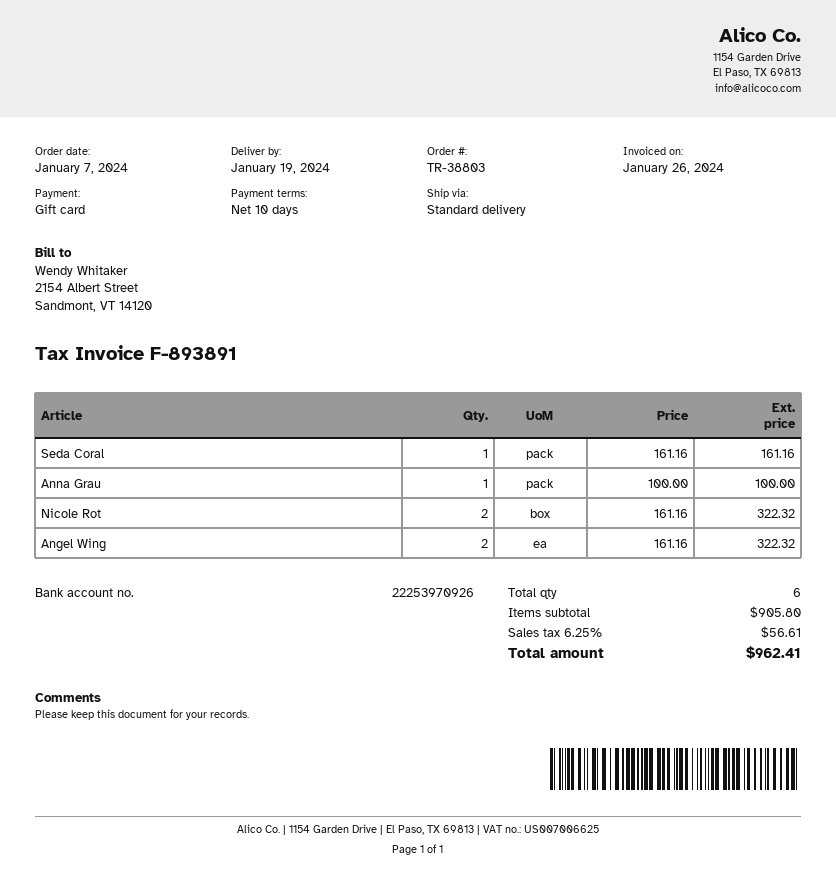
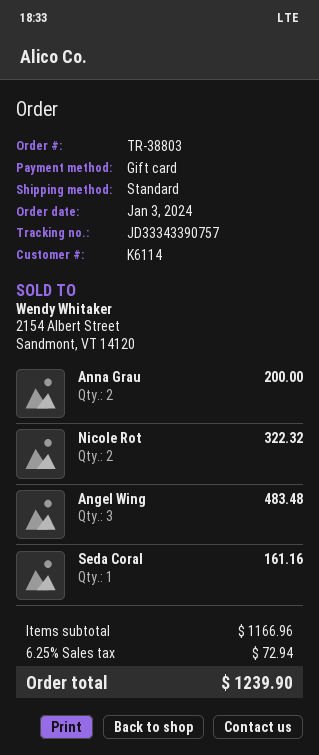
order date: 2024-01-07 -> 2024-01-03
Anna Grau: 1 for 100.00 -> 2 for 200.00
Angel Wing: 2 for 322.32 -> 3 for 483.48
subtotal: 905.80 -> 1166.96
tax: 6.25% = 56.61 -> 6.25% = 72.94
total: 962.41 -> 1239.90

